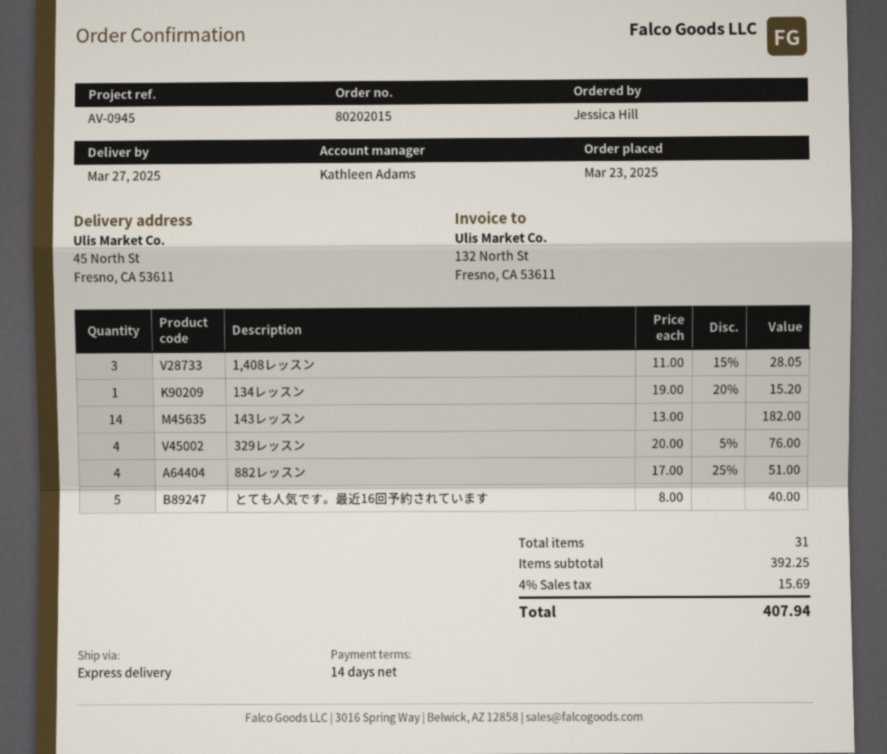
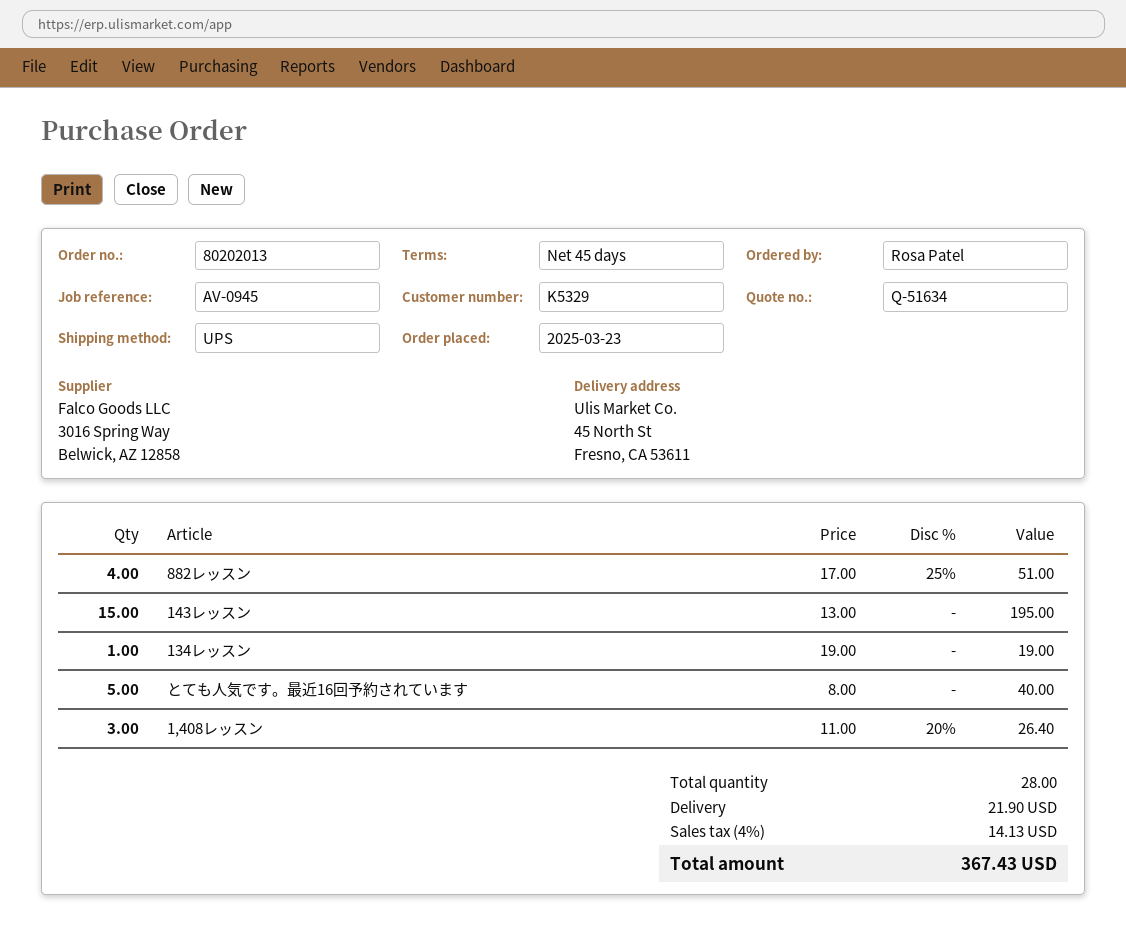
order number: 80202015 -> 80202013
payment terms: 14 days -> 45 days
ordered by: Jessica Hill -> Rosa Patel
shipping method: express -> UPS
1,408レッスン: 3 x 11.00 - 15% = 28.05 -> 3 x 11.00 - 20% = 26.40
134レッスン: 1 x 19.00 - 20% = 15.20 -> 1 x 19.00 = 19.00
143レッスン: 14 x 13.00 = 182.00 -> 15 x 13.00 = 195.00
329レッスン: 4 x 20.00 - 5% = 76.00 -> none
total quantity: 31 -> 28
shipping: none -> 21.90
tax: 4% = 15.69 -> 4% = 14.13
total: 407.94 -> 367.43

